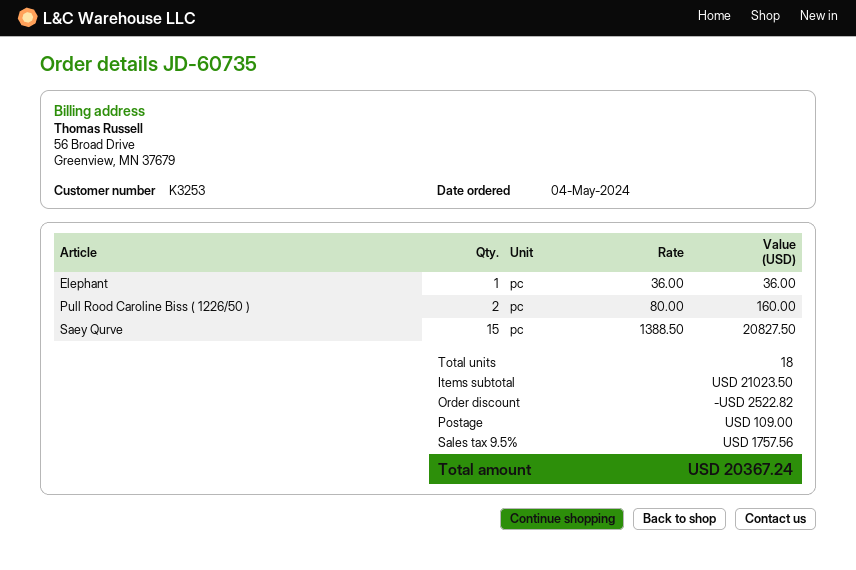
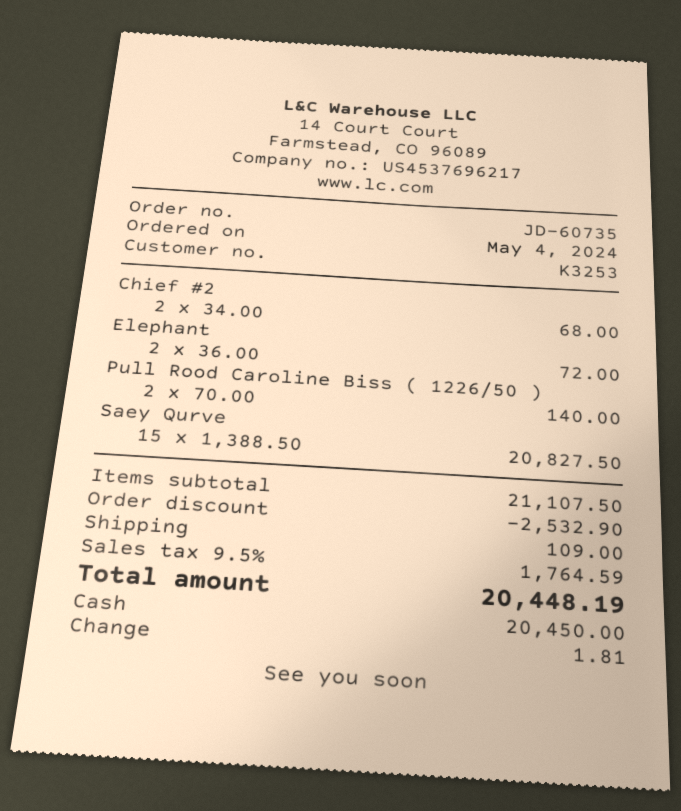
Elephant: 1 x 36.00 = 36.00 -> 2 x 36.00 = 72.00
Pull Rood Caroline Biss ( 1226/50 ): 2 x 80.00 = 160.00 -> 2 x 70.00 = 140.00
Chief #2: none -> 2 x 34.00 = 68.00
subtotal: 21023.50 -> 21107.50
discount: 2522.82 -> 2532.90
tax: 9.5% = 1757.56 -> 9.5% = 1764.59
total: 20367.24 -> 20448.19

